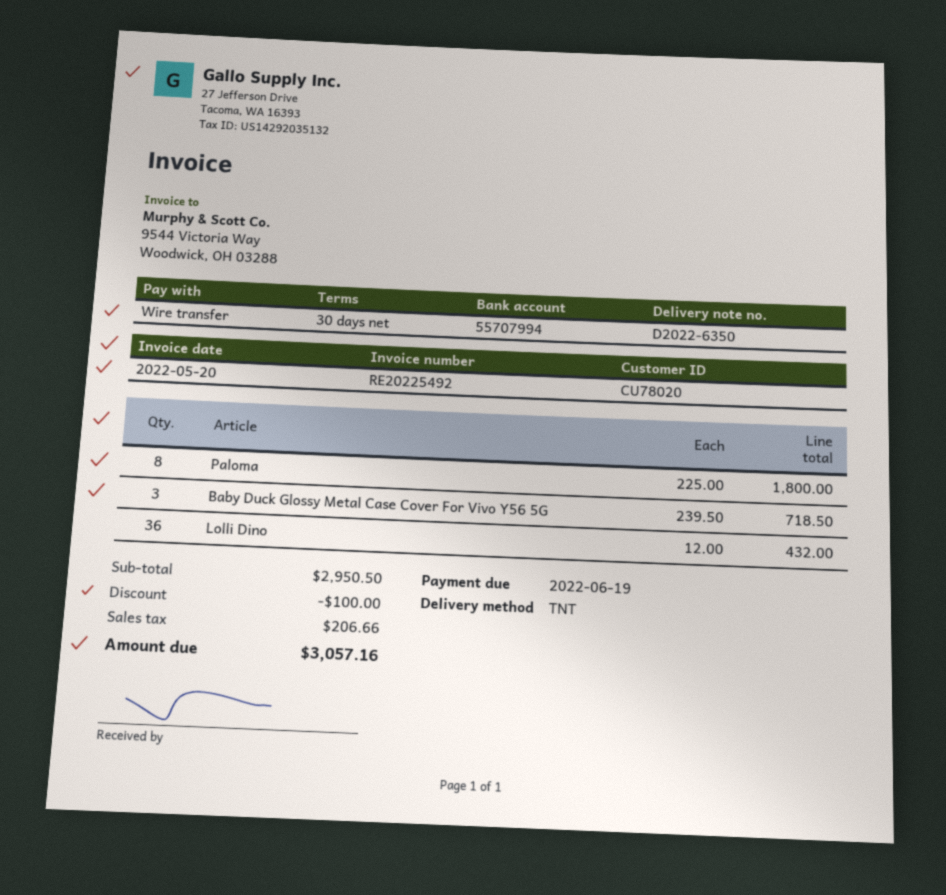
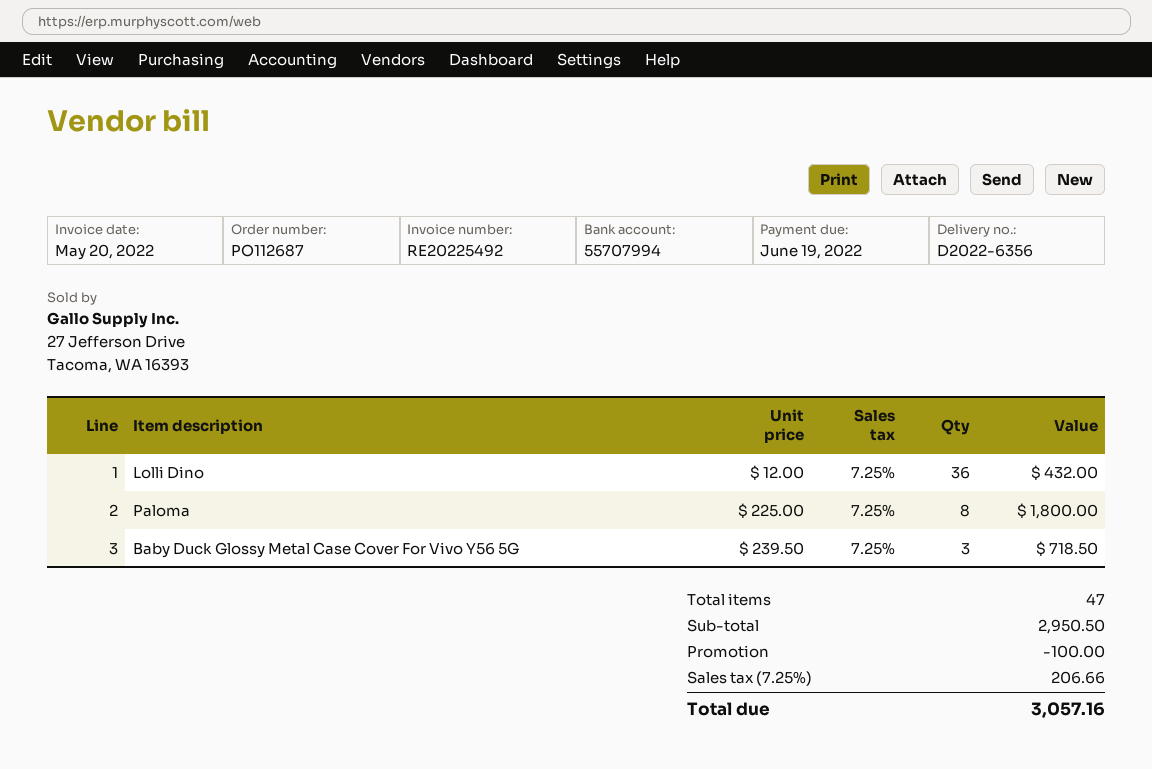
delivery note number: D2022-6350 -> D2022-6356

